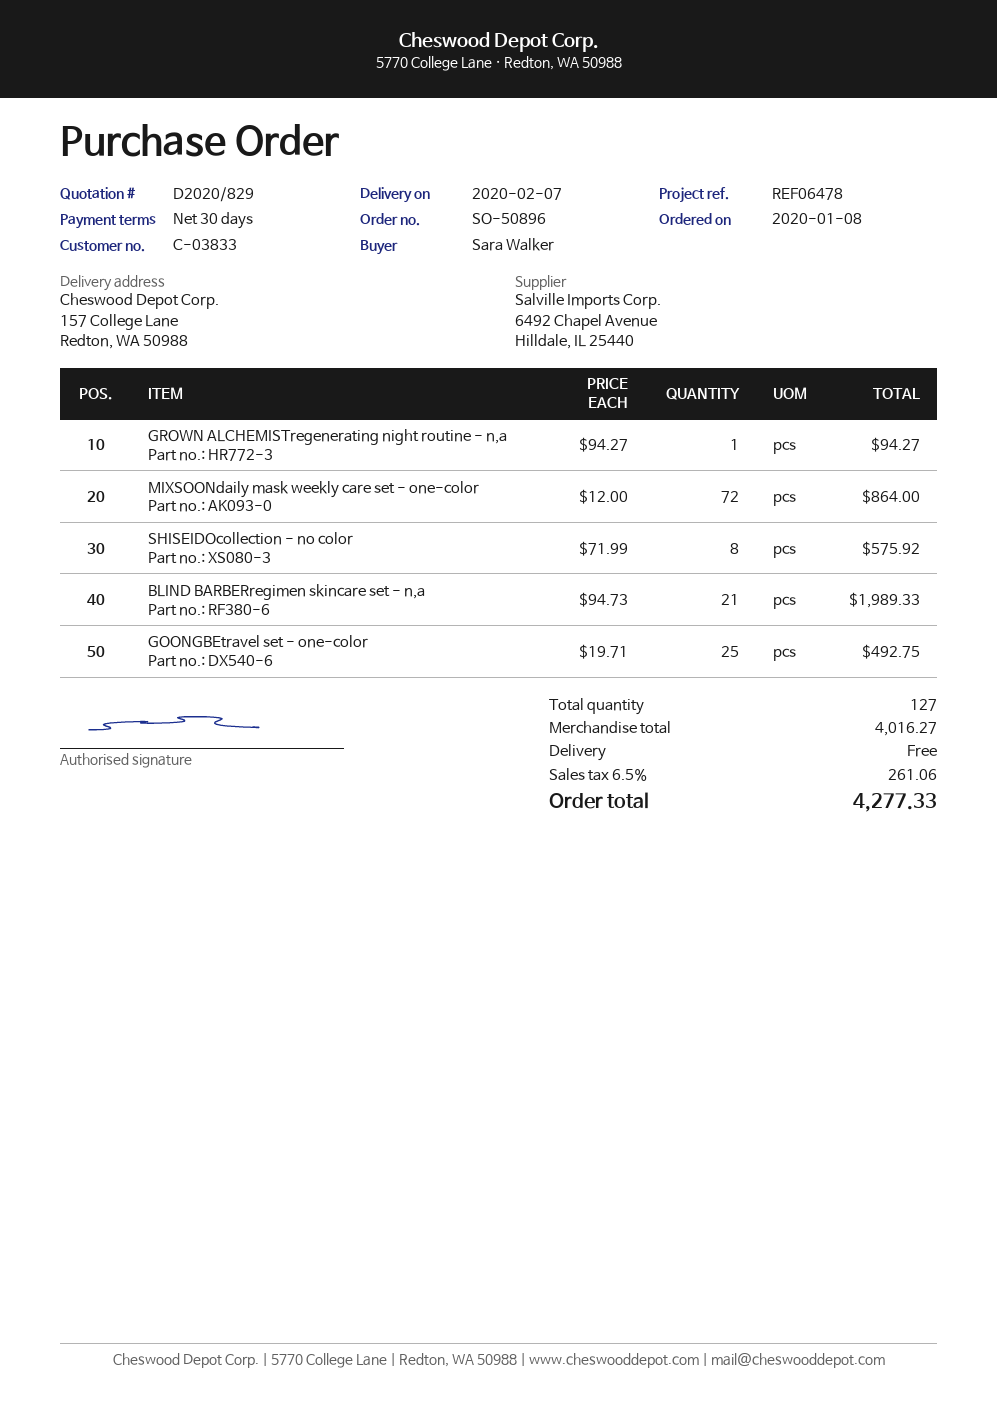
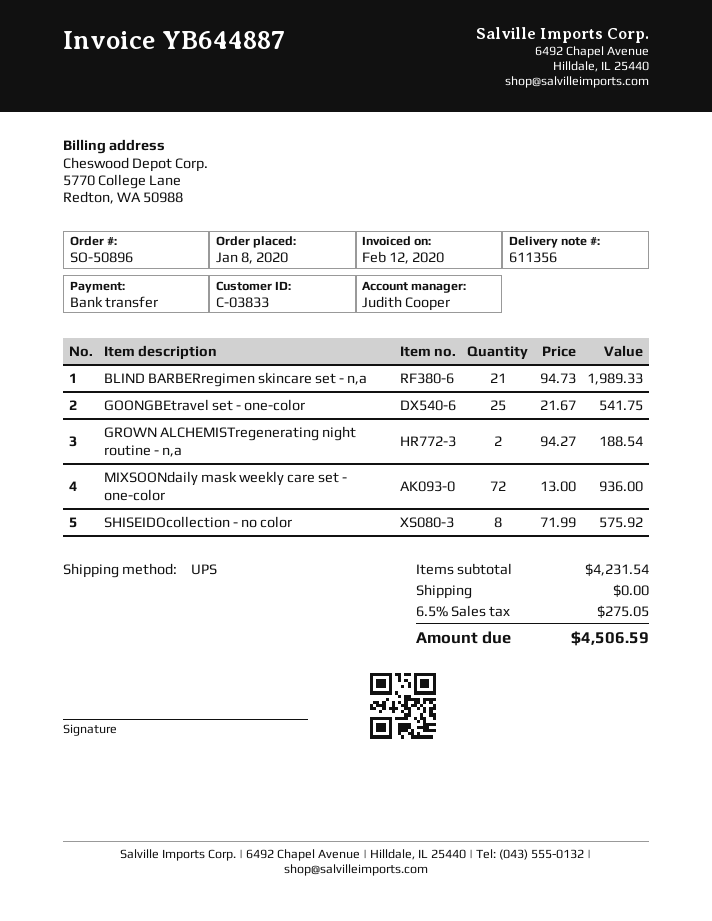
GROWN ALCHEMISTregenerating night routine - n,a: 1 x 94.27 = 94.27 -> 2 x 94.27 = 188.54
MIXSOONdaily mask weekly care set - one-color: 72 x 12.00 = 864.00 -> 72 x 13.00 = 936.00
GOONGBEtravel set - one-color: 25 x 19.71 = 492.75 -> 25 x 21.67 = 541.75
subtotal: 4016.27 -> 4231.54
tax: 6.5% = 261.06 -> 6.5% = 275.05
total: 4277.33 -> 4506.59

